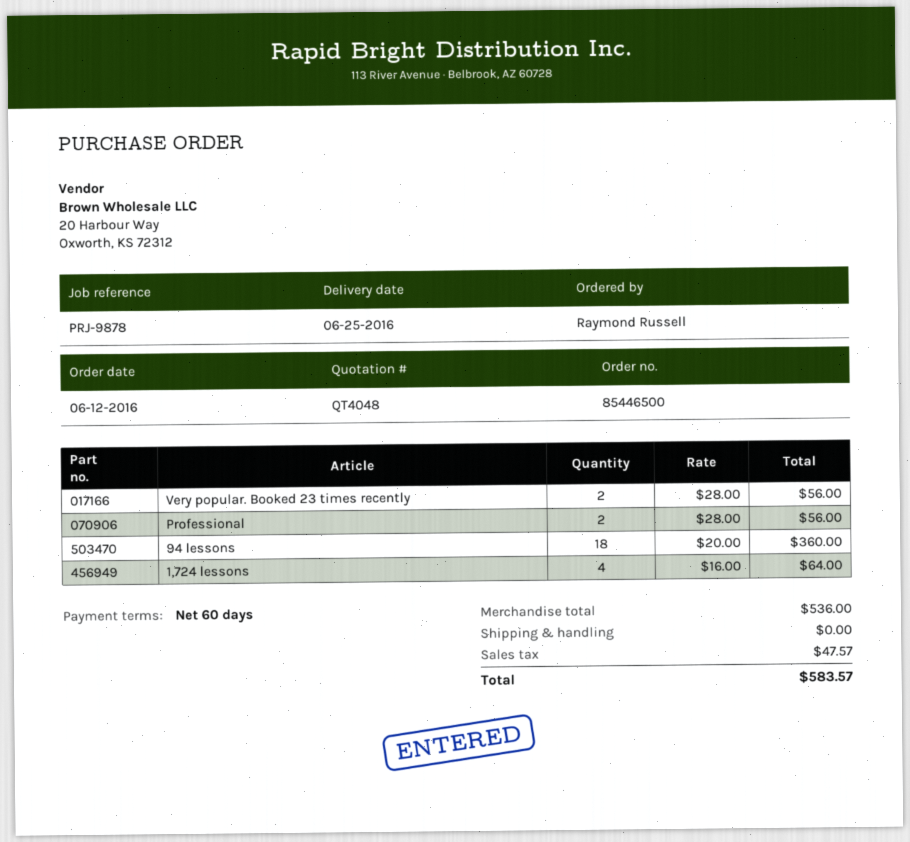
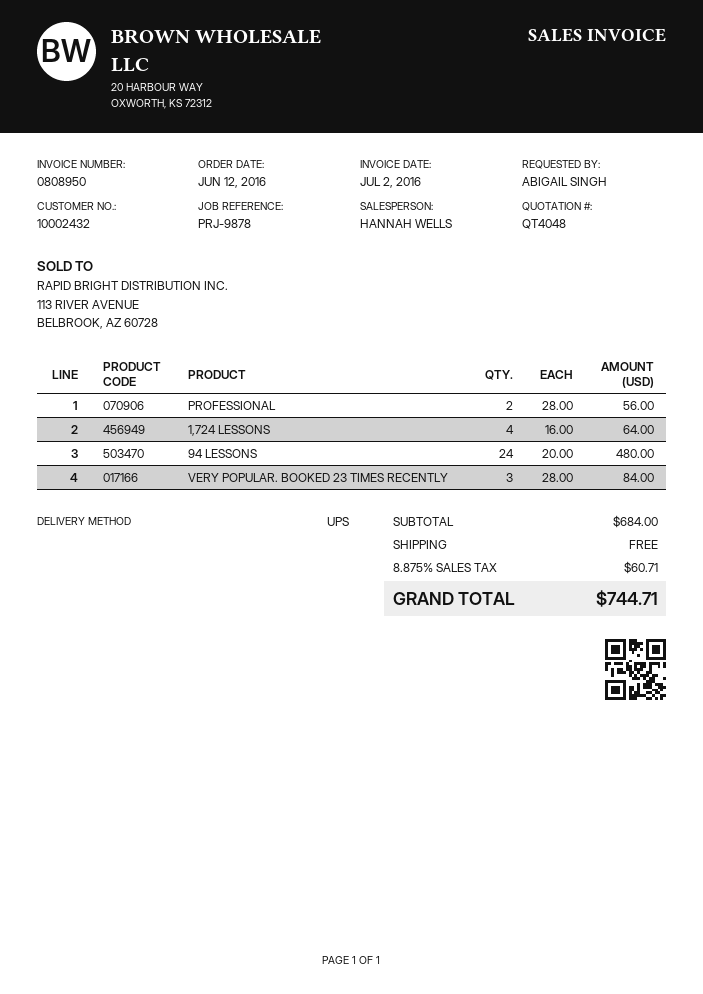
ordered by: Raymond Russell -> ABIGAIL SINGH
Very popular. Booked 23 times recently: 2 x 28.00 = 56.00 -> 3 x 28.00 = 84.00
94 lessons: 18 x 20.00 = 360.00 -> 24 x 20.00 = 480.00
subtotal: 536.00 -> 684.00
tax: 47.57 -> 60.71
total: 583.57 -> 744.71

